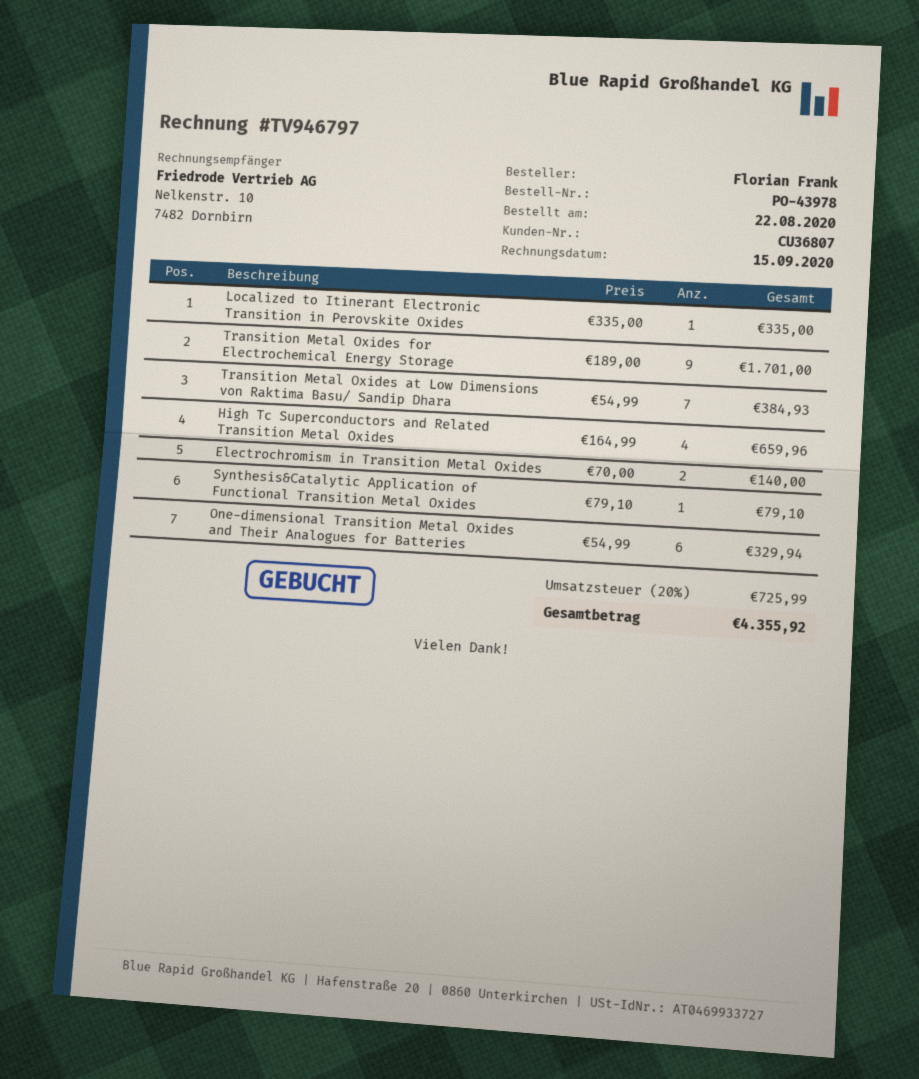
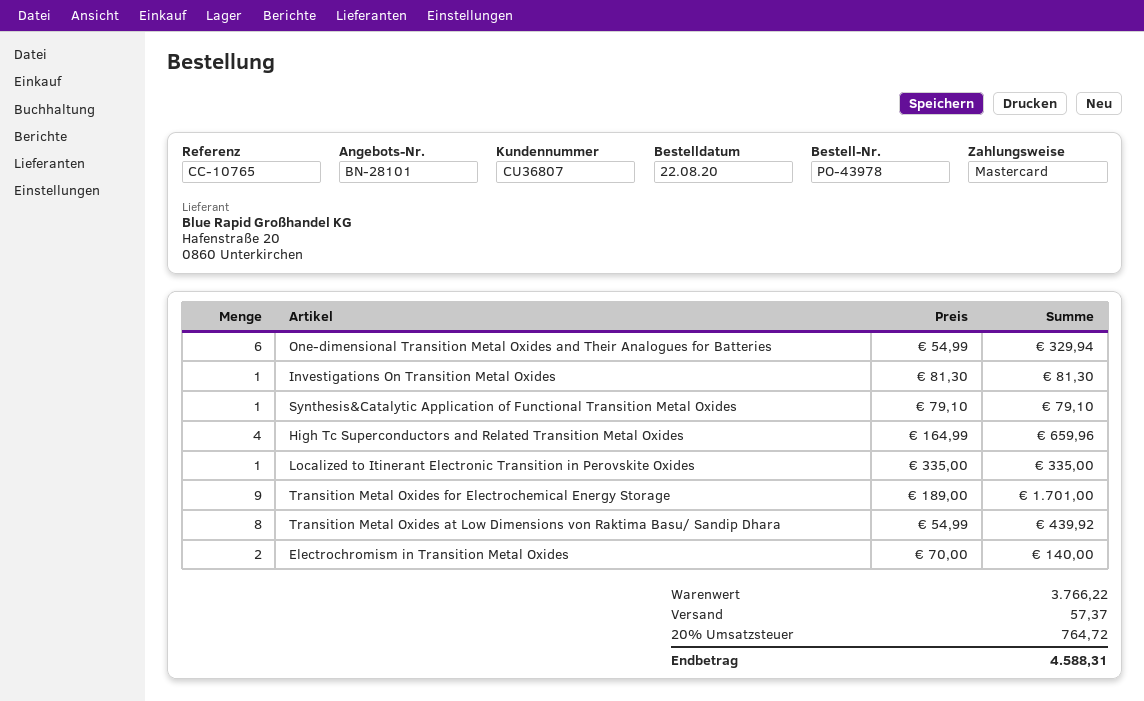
Transition Metal Oxides at Low Dimensions von Raktima Basu/ Sandip Dhara: 7 x 54.99 = 384.93 -> 8 x 54.99 = 439.92
Investigations On Transition Metal Oxides: none -> 1 x 81.30 = 81.30
shipping: none -> 57.37
tax: 20% = 725.99 -> 20% = 764.72
total: 4355.92 -> 4588.31

